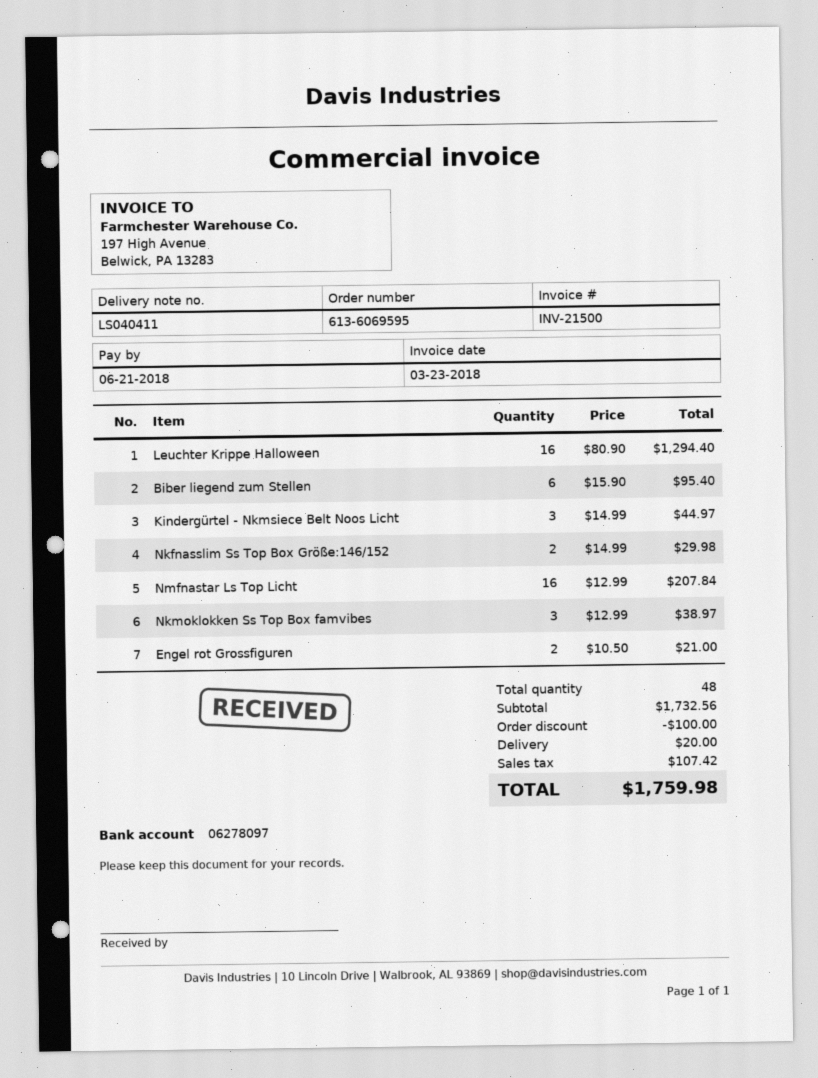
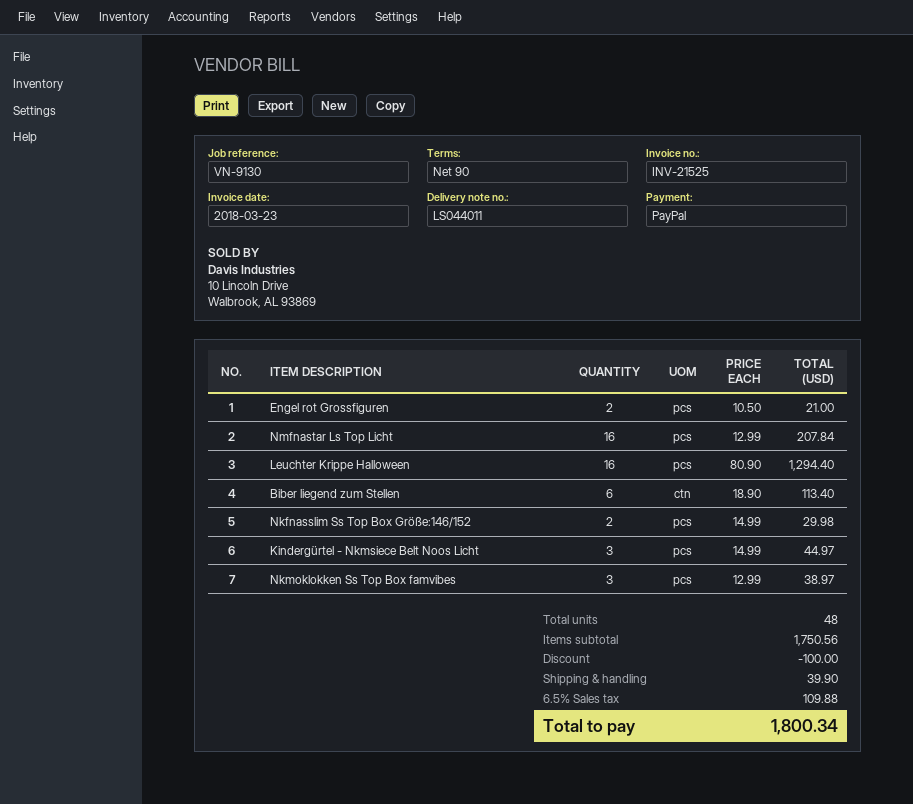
delivery note number: LS040411 -> LS044011
invoice number: INV-21500 -> INV-21525
Biber liegend zum Stellen: 6 x 15.90 = 95.40 -> 6 x 18.90 = 113.40
subtotal: 1732.56 -> 1750.56
shipping: 20.00 -> 39.90
tax: 107.42 -> 109.88
total: 1759.98 -> 1800.34

